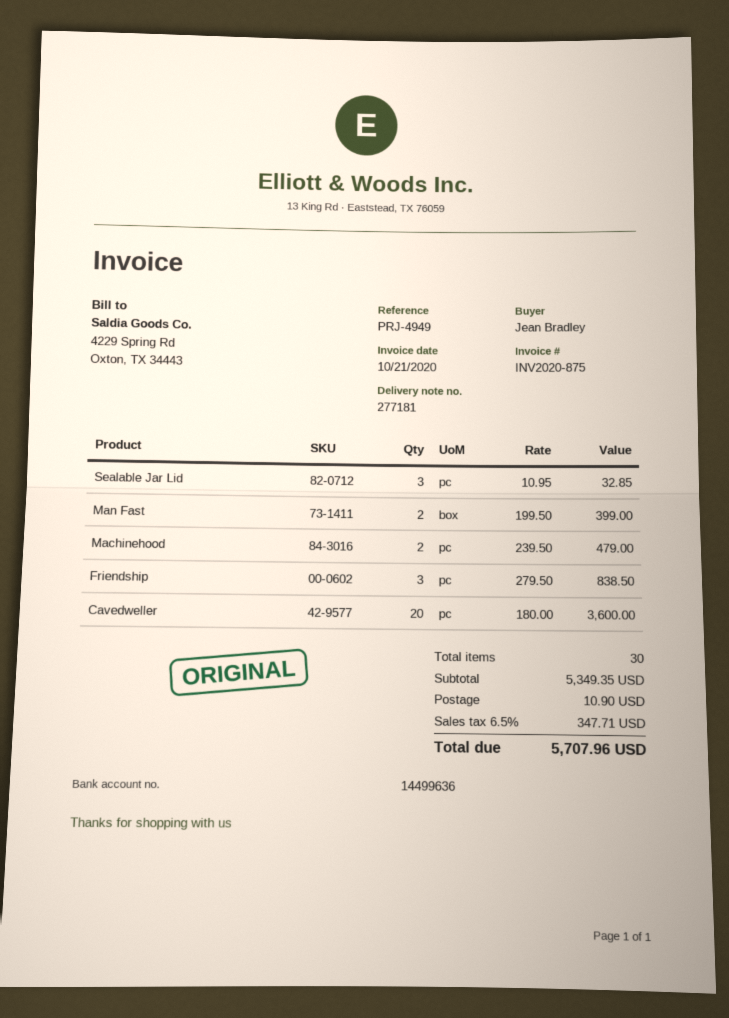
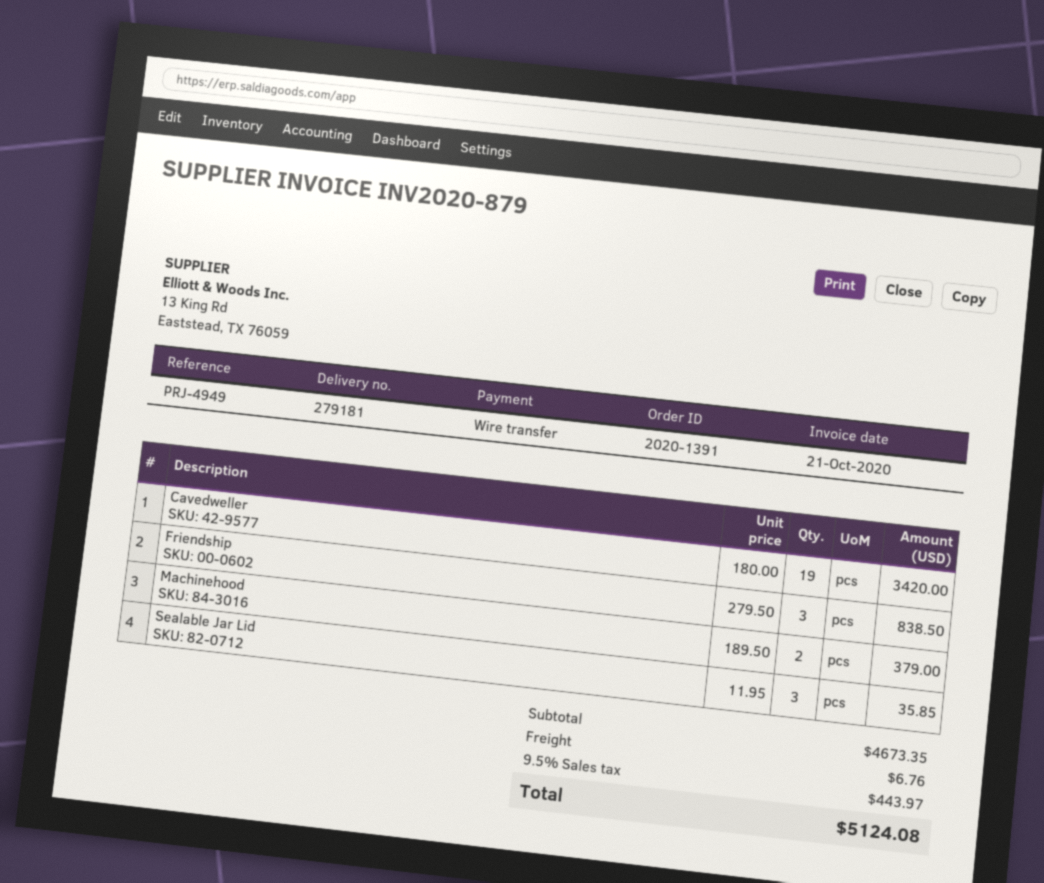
delivery note number: 277181 -> 279181
invoice number: INV2020-875 -> INV2020-879
Sealable Jar Lid: 3 x 10.95 = 32.85 -> 3 x 11.95 = 35.85
Man Fast: 2 x 199.50 = 399.00 -> none
Machinehood: 2 x 239.50 = 479.00 -> 2 x 189.50 = 379.00
Cavedweller: 20 x 180.00 = 3600.00 -> 19 x 180.00 = 3420.00
subtotal: 5349.35 -> 4673.35
shipping: 10.90 -> 6.76
tax: 6.5% = 347.71 -> 9.5% = 443.97
total: 5707.96 -> 5124.08

